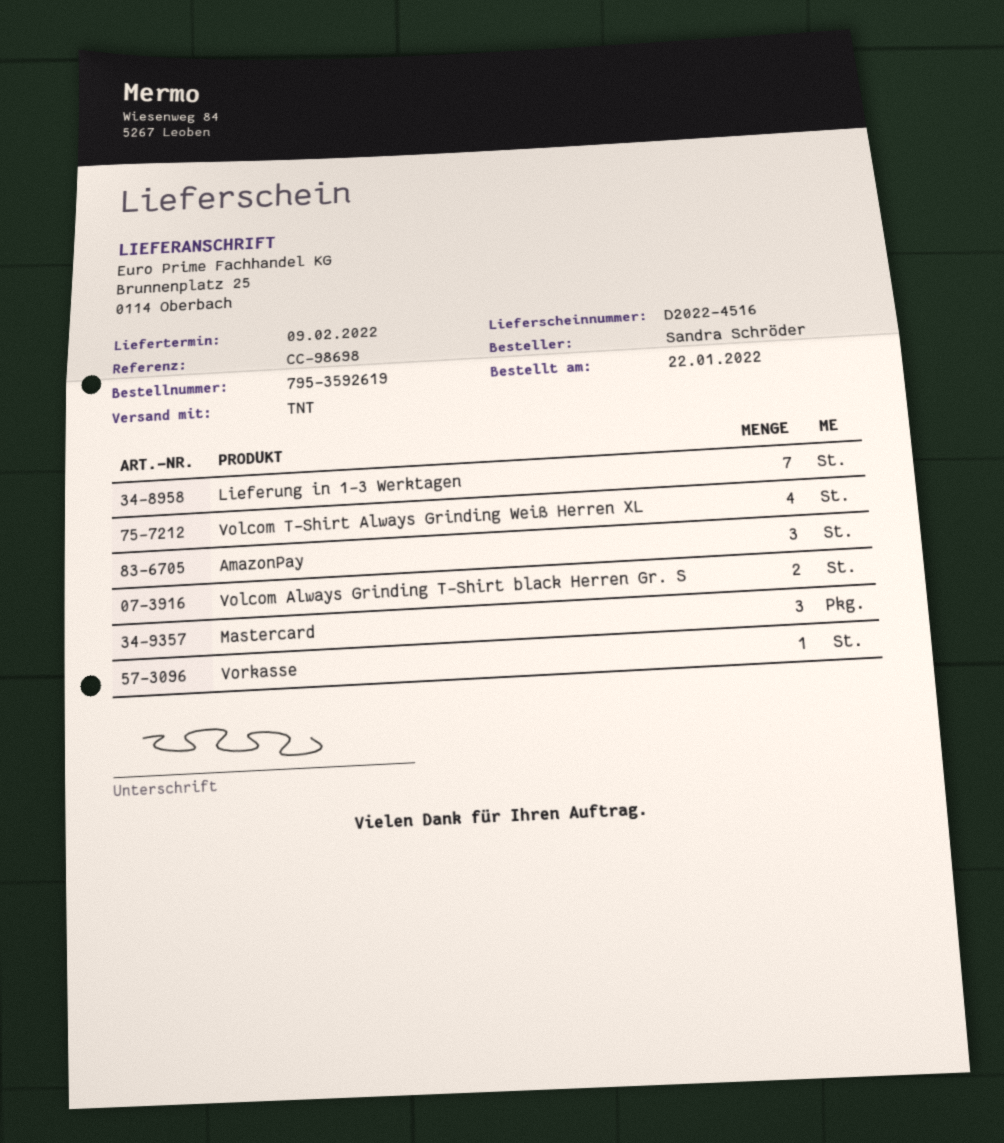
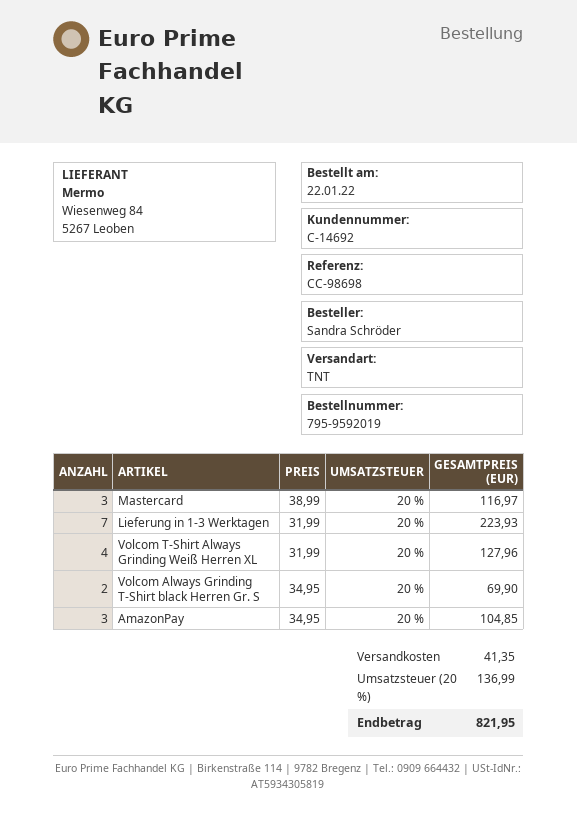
order number: 795-3592619 -> 795-9592019
Vorkasse: 1 -> none

